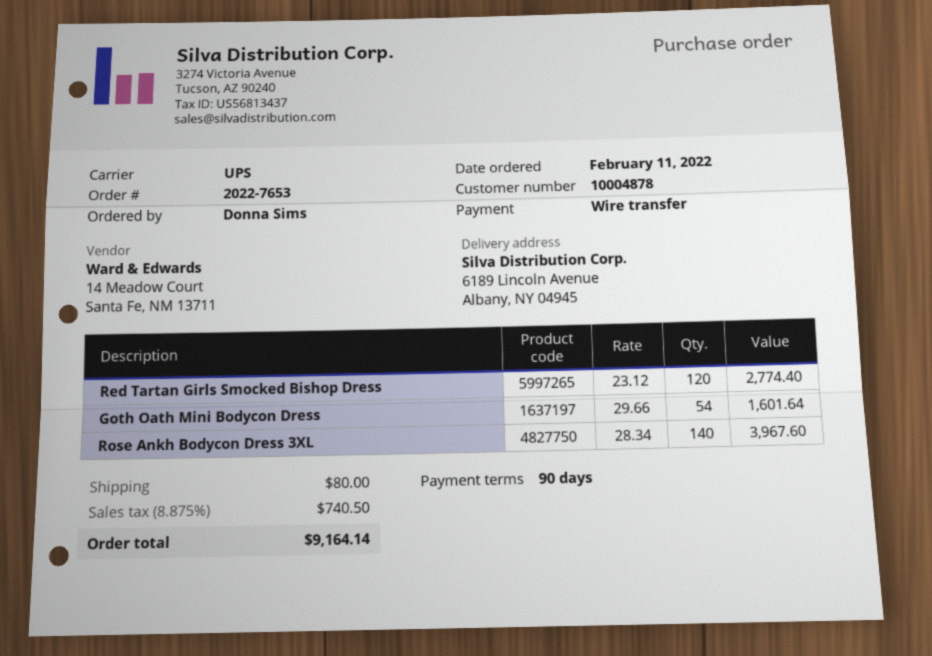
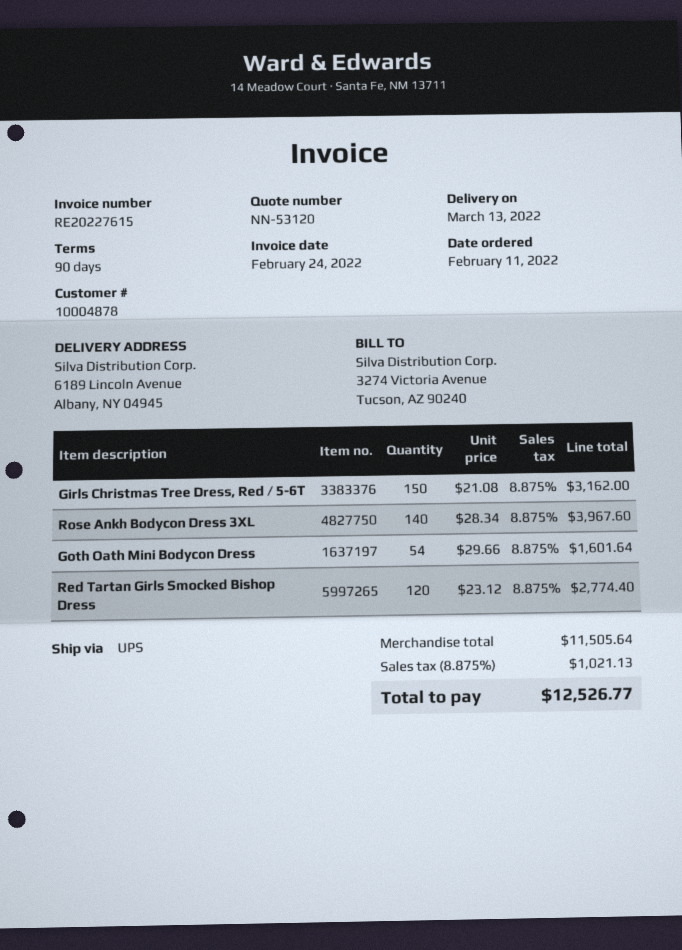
Girls Christmas Tree Dress, Red / 5-6T: none -> 150 x 21.08 = 3162.00
shipping: 80.00 -> none
tax: 8.875% = 740.50 -> 8.875% = 1021.13
total: 9164.14 -> 12526.77

